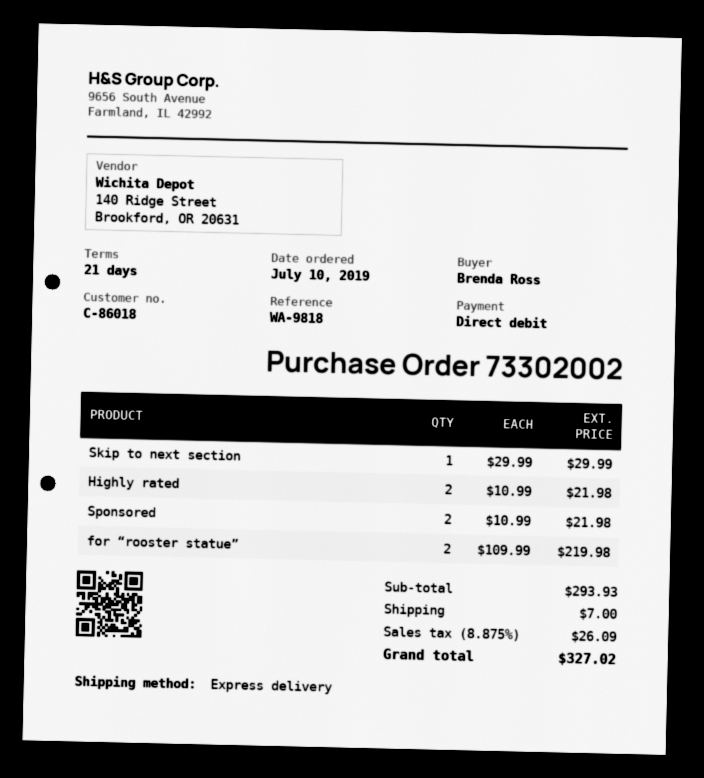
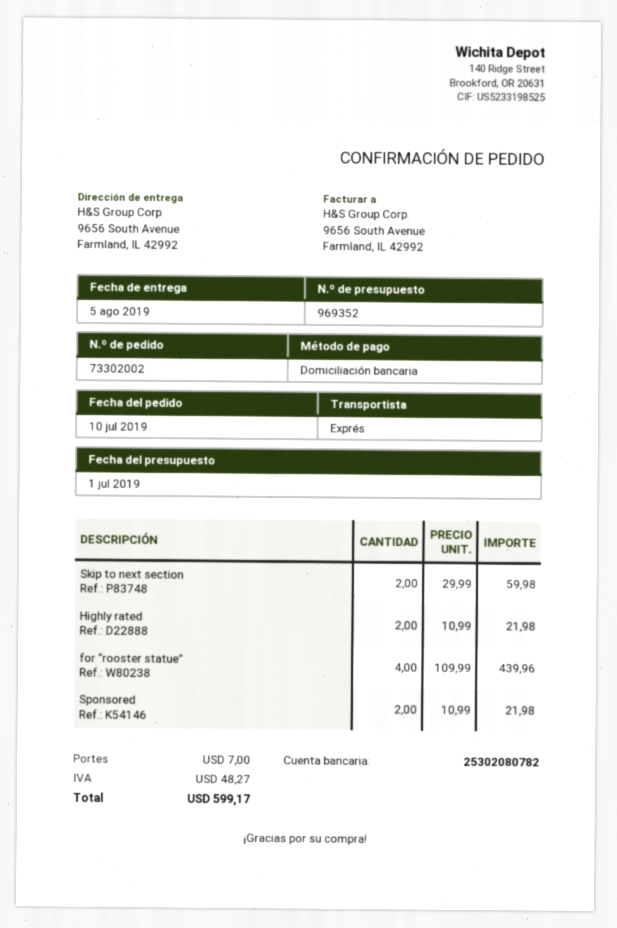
Skip to next section: 1 x 29.99 = 29.99 -> 2 x 29.99 = 59.98
for “rooster statue”: 2 x 109.99 = 219.98 -> 4 x 109.99 = 439.96
tax: 26.09 -> 48.27
total: 327.02 -> 599.17

